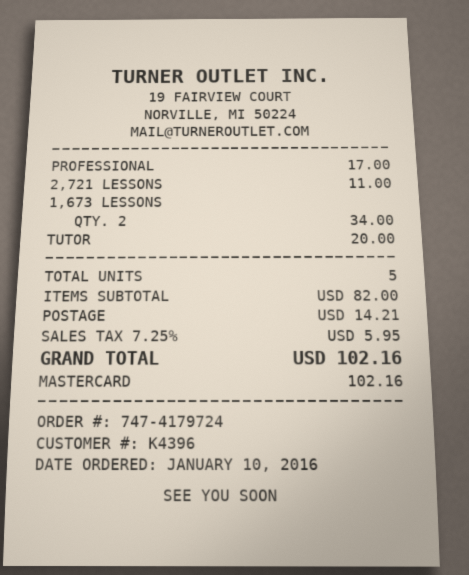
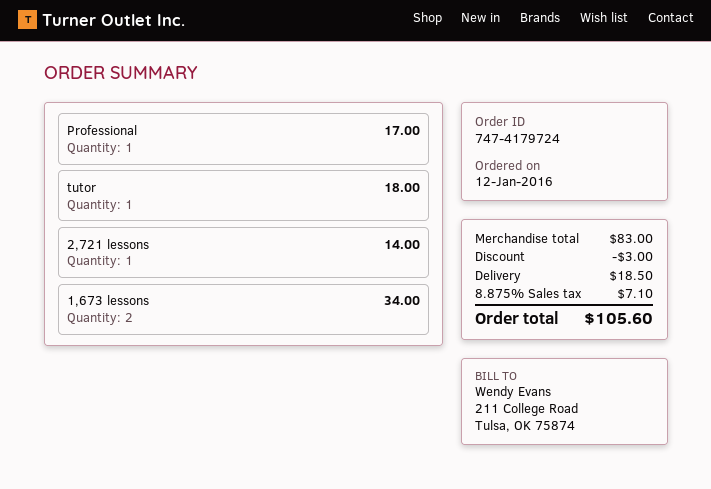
order date: 2016-01-10 -> 2016-01-12
2,721 LESSONS: 1 for 11.00 -> 1 for 14.00
TUTOR: 1 for 20.00 -> 1 for 18.00
subtotal: 82.00 -> 83.00
discount: none -> 3.00
shipping: 14.21 -> 18.50
tax: 7.25% = 5.95 -> 8.875% = 7.10
total: 102.16 -> 105.60

